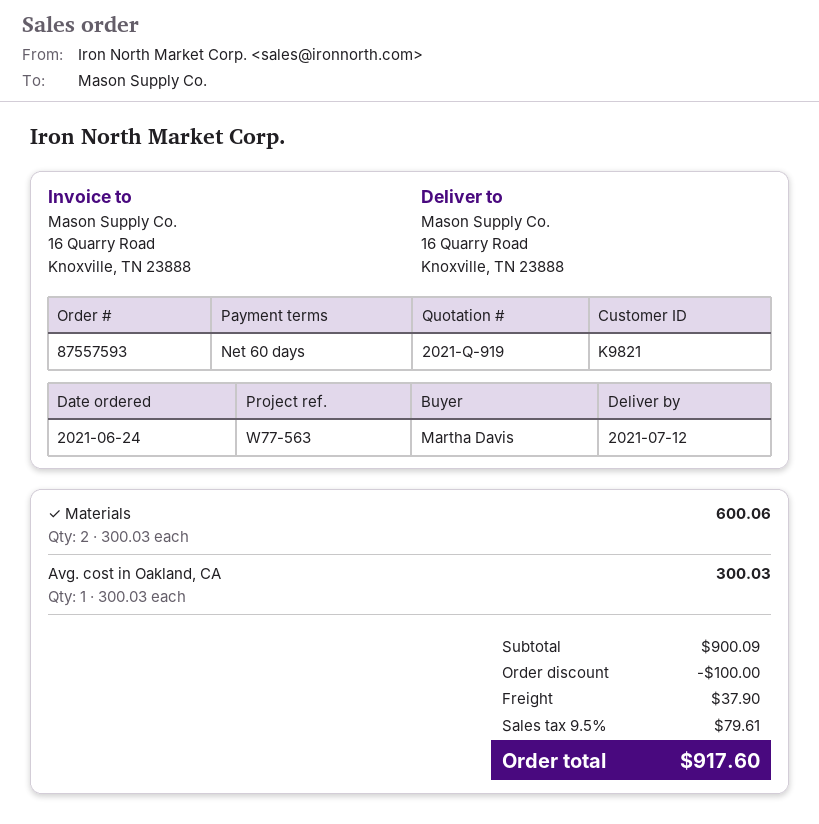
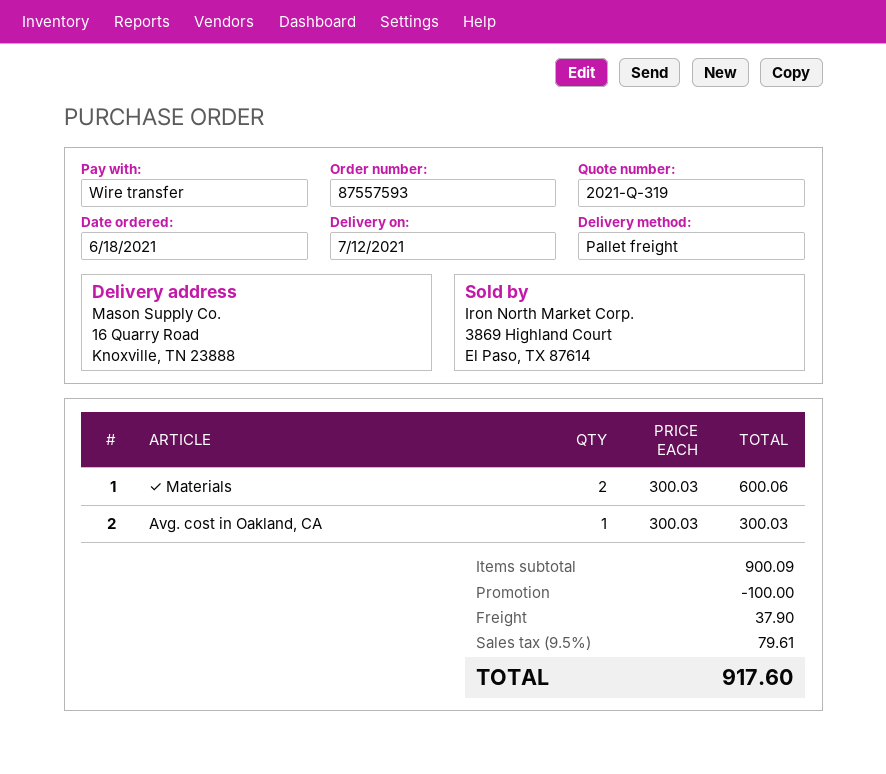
quote number: 2021-Q-919 -> 2021-Q-319
order date: 2021-06-24 -> 2021-06-18

